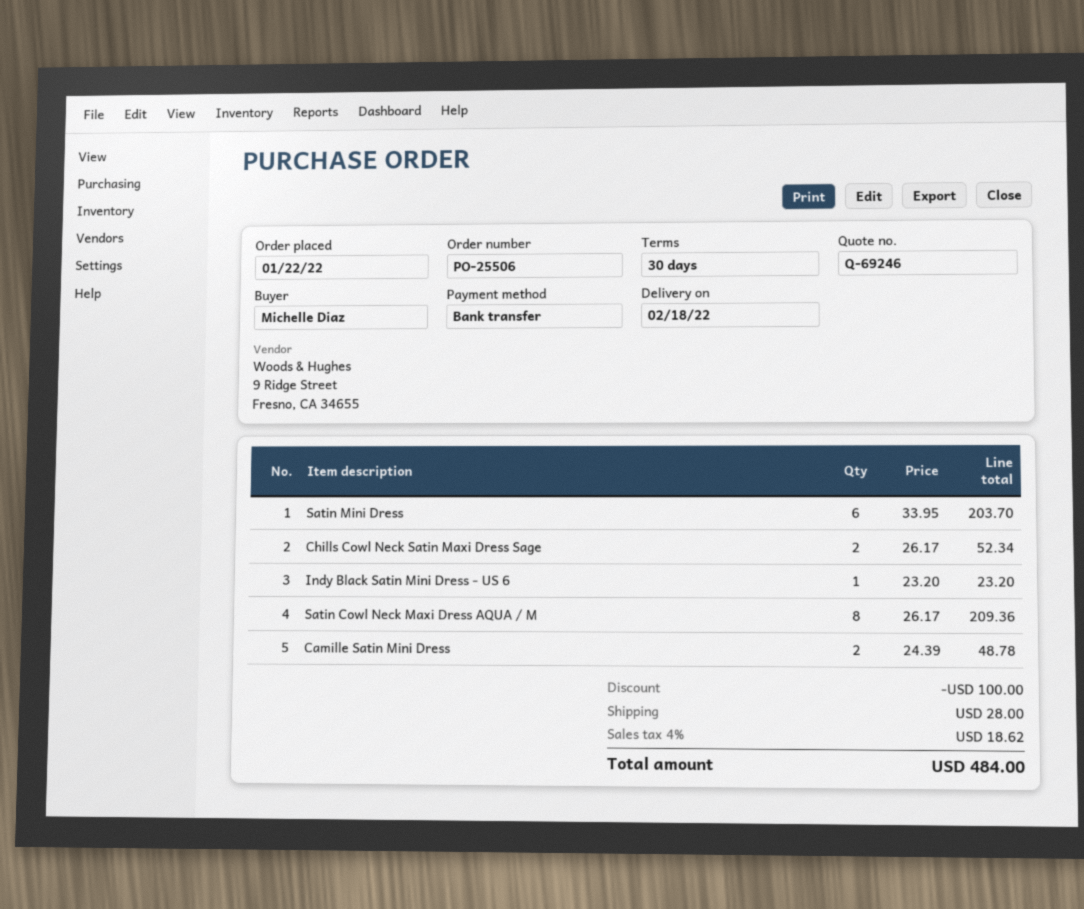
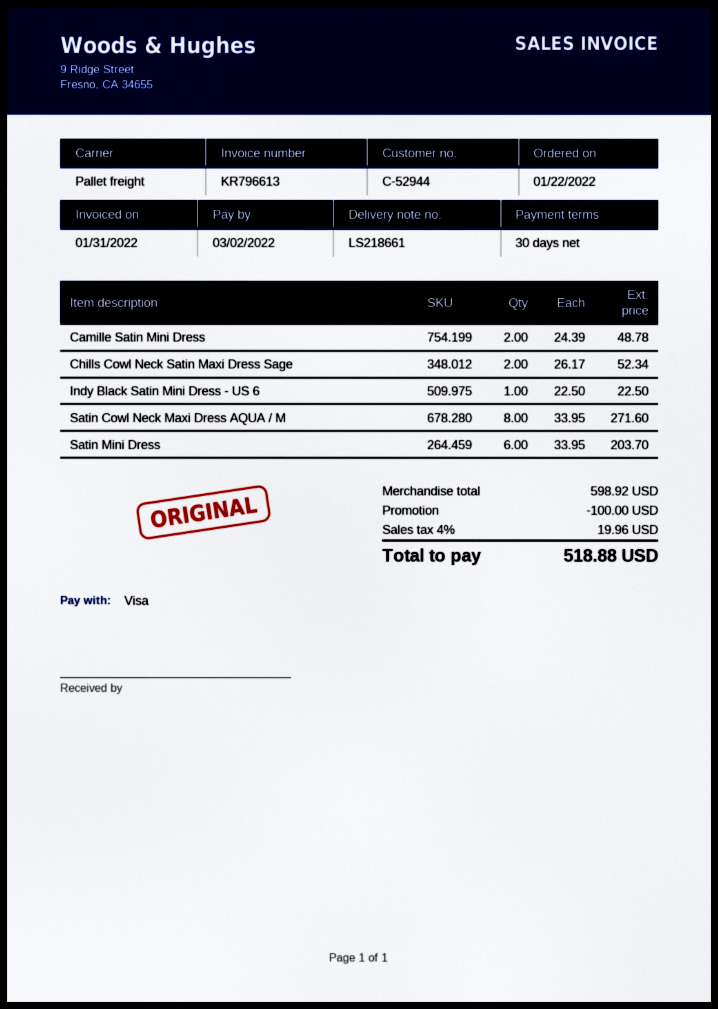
payment method: bank transfer -> Visa
Indy Black Satin Mini Dress - US 6: 1 x 23.20 = 23.20 -> 1 x 22.50 = 22.50
Satin Cowl Neck Maxi Dress AQUA / M: 8 x 26.17 = 209.36 -> 8 x 33.95 = 271.60
shipping: 28.00 -> none
tax: 4% = 18.62 -> 4% = 19.96
total: 484.00 -> 518.88

